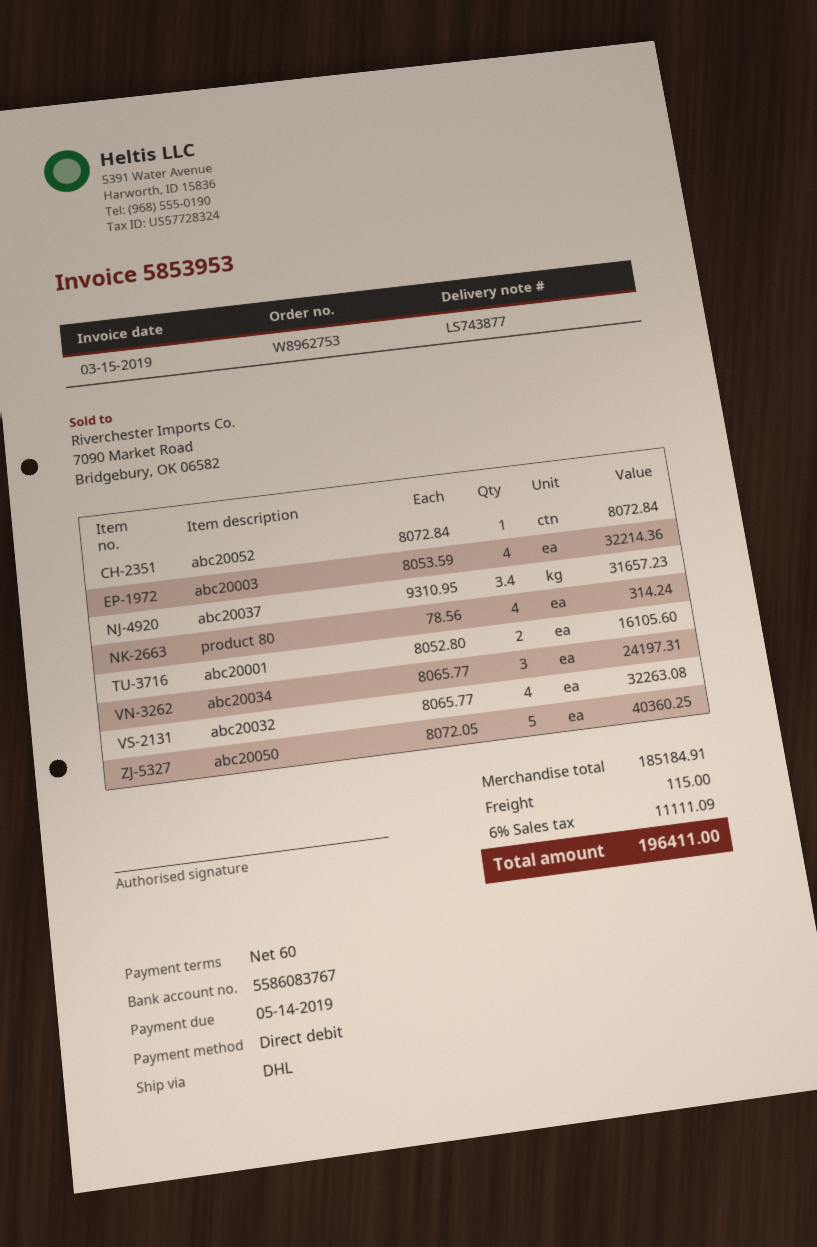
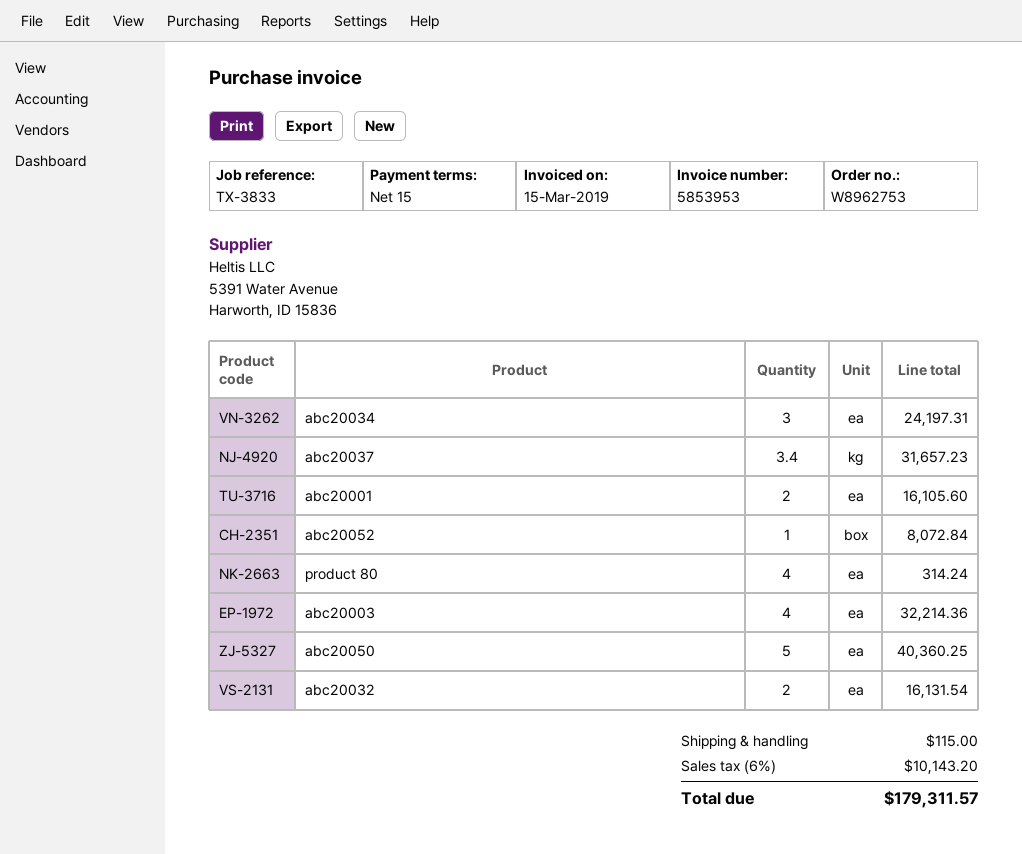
payment terms: 60 days -> 15 days
abc20032: 4 for 32263.08 -> 2 for 16131.54
tax: 6% = 11111.09 -> 6% = 10143.20
total: 196411.00 -> 179311.57

